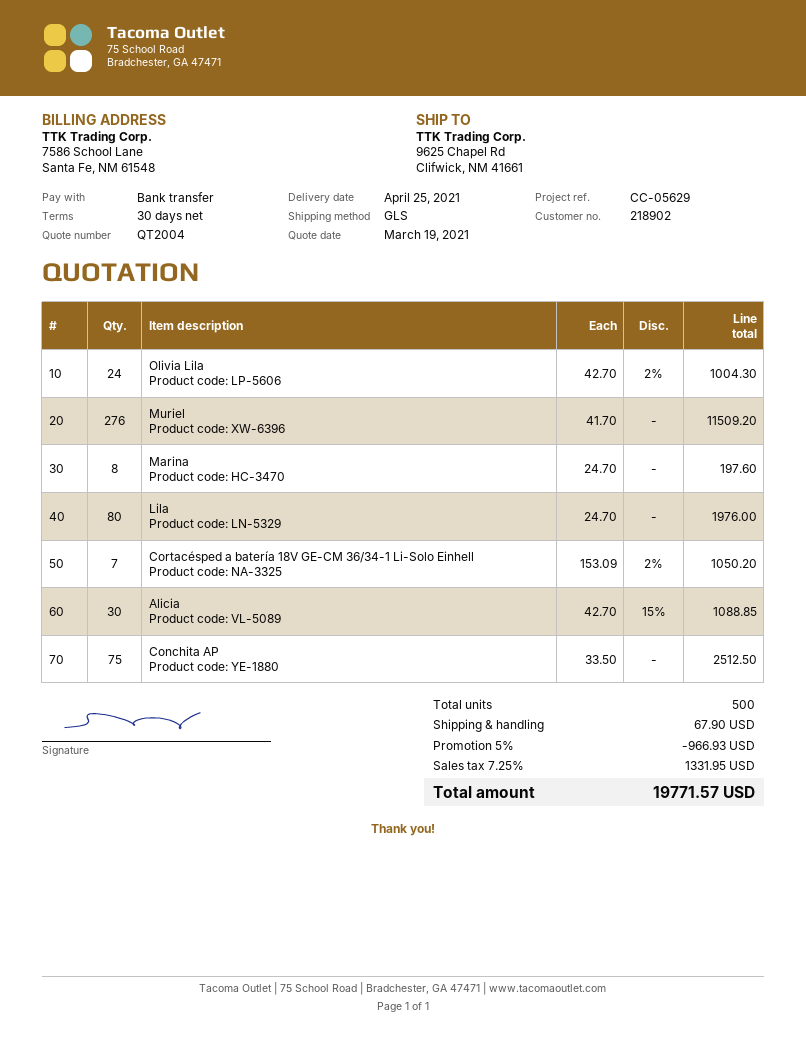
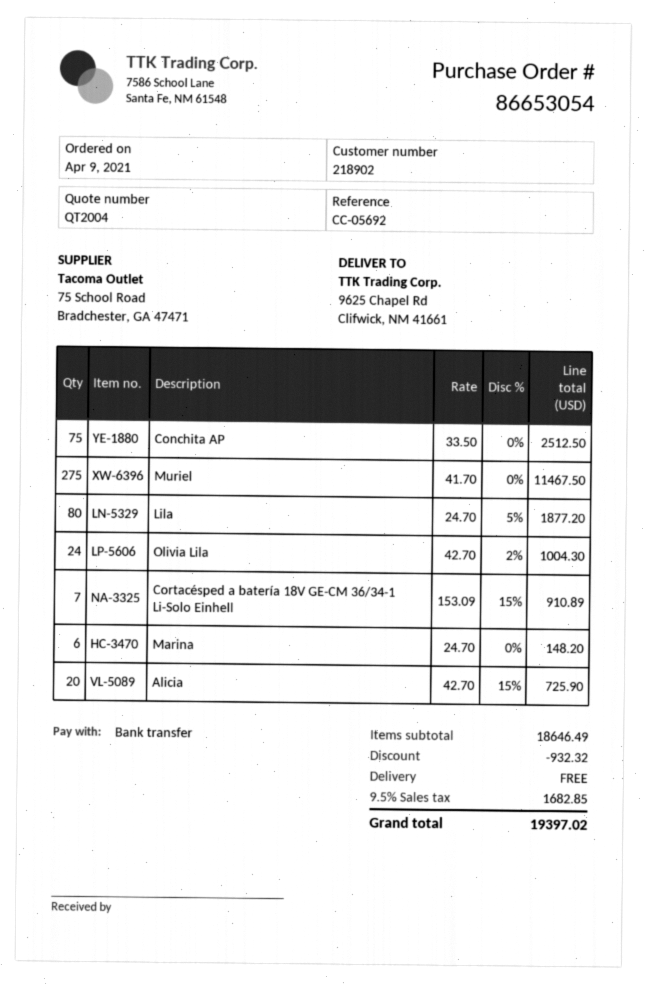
reference: CC-05629 -> CC-05692
Muriel: 276 x 41.70 = 11509.20 -> 275 x 41.70 = 11467.50
Marina: 8 x 24.70 = 197.60 -> 6 x 24.70 = 148.20
Lila: 80 x 24.70 = 1976.00 -> 80 x 24.70 - 5% = 1877.20
Cortacésped a batería 18V GE-CM 36/34-1 Li-Solo Einhell: 7 x 153.09 - 2% = 1050.20 -> 7 x 153.09 - 15% = 910.89
Alicia: 30 x 42.70 - 15% = 1088.85 -> 20 x 42.70 - 15% = 725.90
discount: 966.93 -> 932.32
shipping: 67.90 -> 0.00
tax: 7.25% = 1331.95 -> 9.5% = 1682.85
total: 19771.57 -> 19397.02

